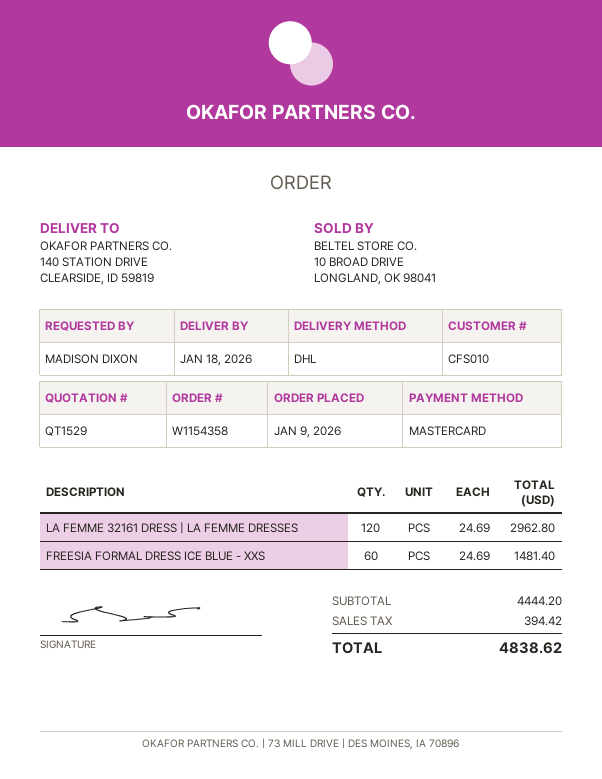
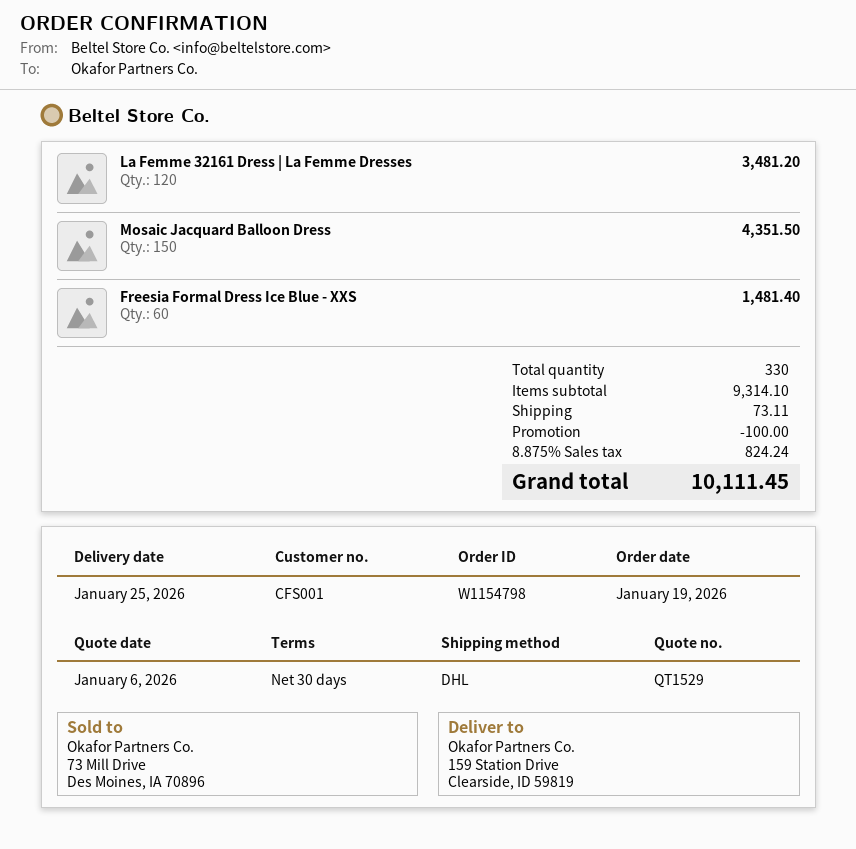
order number: W1154358 -> W1154798
order date: 2026-01-09 -> 2026-01-19
delivery date: 2026-01-18 -> 2026-01-25
customer number: CFS010 -> CFS001
ship to: 140 STATION DRIVE, CLEARSIDE, ID 59819 -> 159 Station Drive, Clearside, ID 59819
LA FEMME 32161 DRESS | LA FEMME DRESSES: 120 for 2962.80 -> 120 for 3481.20
Mosaic Jacquard Balloon Dress: none -> 150 for 4351.50
subtotal: 4444.20 -> 9314.10
discount: none -> 100.00
shipping: none -> 73.11
tax: 394.42 -> 824.24
total: 4838.62 -> 10111.45

